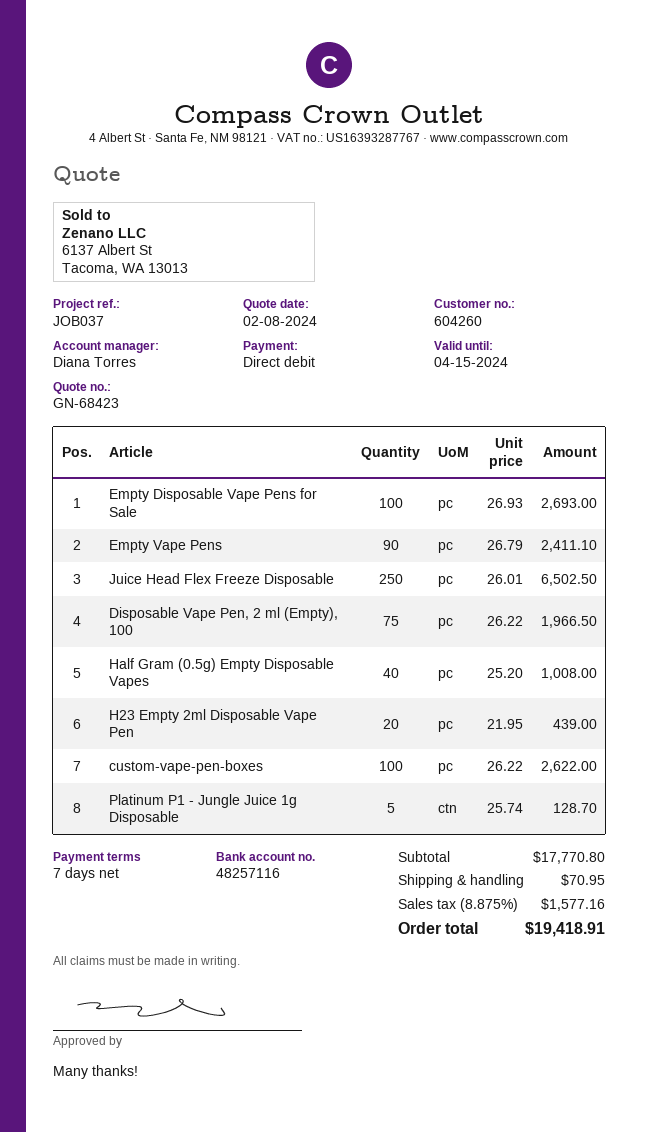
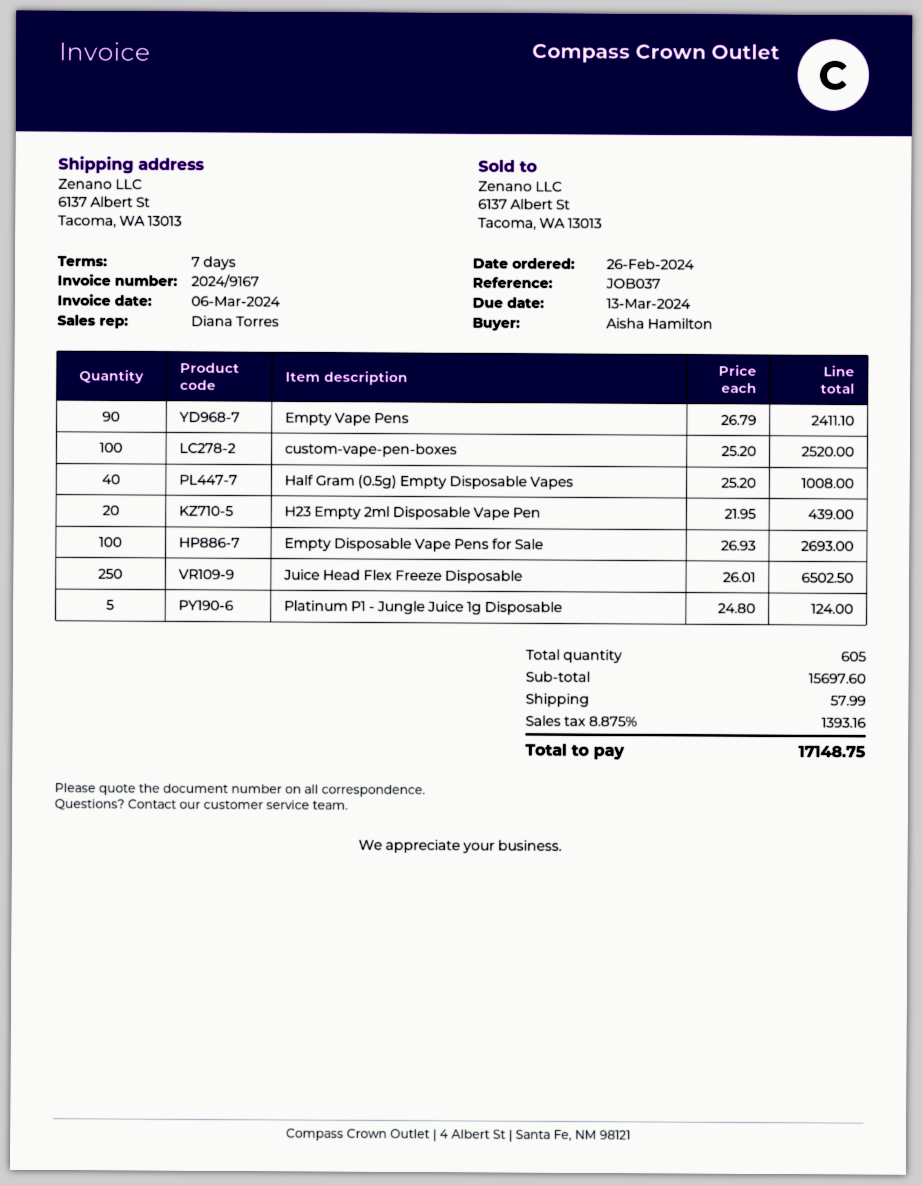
Disposable Vape Pen, 2 ml (Empty), 100: 75 x 26.22 = 1966.50 -> none
custom-vape-pen-boxes: 100 x 26.22 = 2622.00 -> 100 x 25.20 = 2520.00
Platinum P1 - Jungle Juice 1g Disposable: 5 x 25.74 = 128.70 -> 5 x 24.80 = 124.00
subtotal: 17770.80 -> 15697.60
shipping: 70.95 -> 57.99
tax: 8.875% = 1577.16 -> 8.875% = 1393.16
total: 19418.91 -> 17148.75

